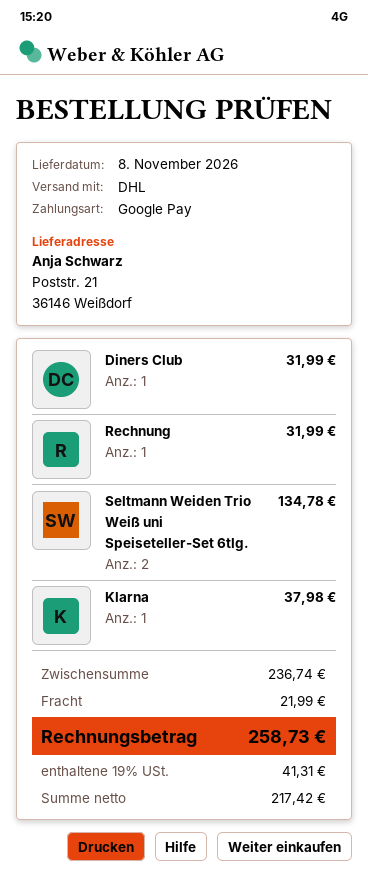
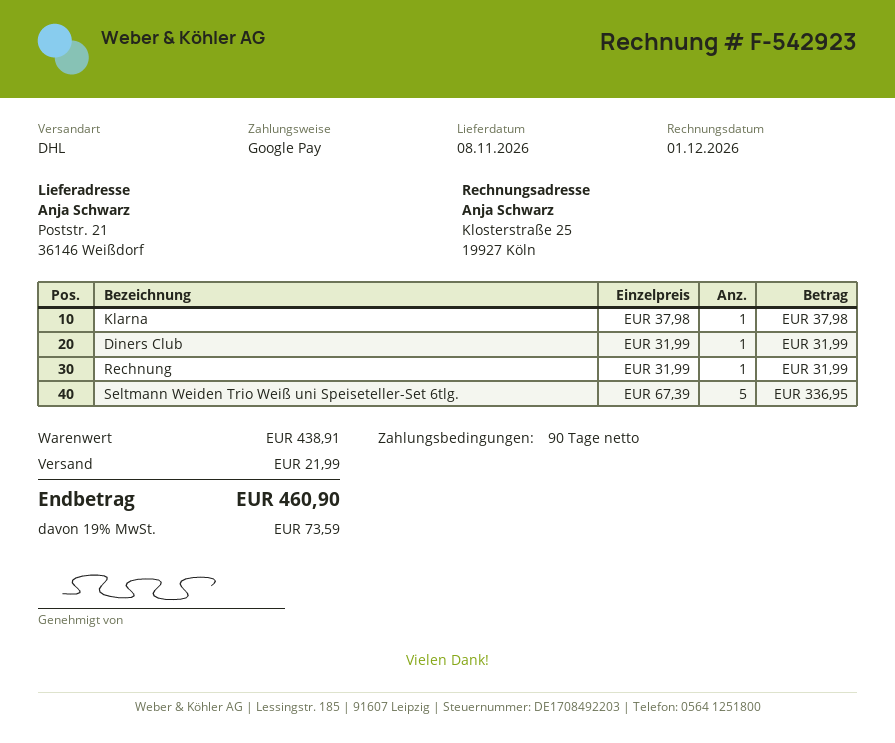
Seltmann Weiden Trio Weiß uni Speiseteller-Set 6tlg.: 2 for 134.78 -> 5 for 336.95
subtotal: 236.74 -> 438.91
tax: 19% = 41.31 -> 19% = 73.59
total: 258.73 -> 460.90

